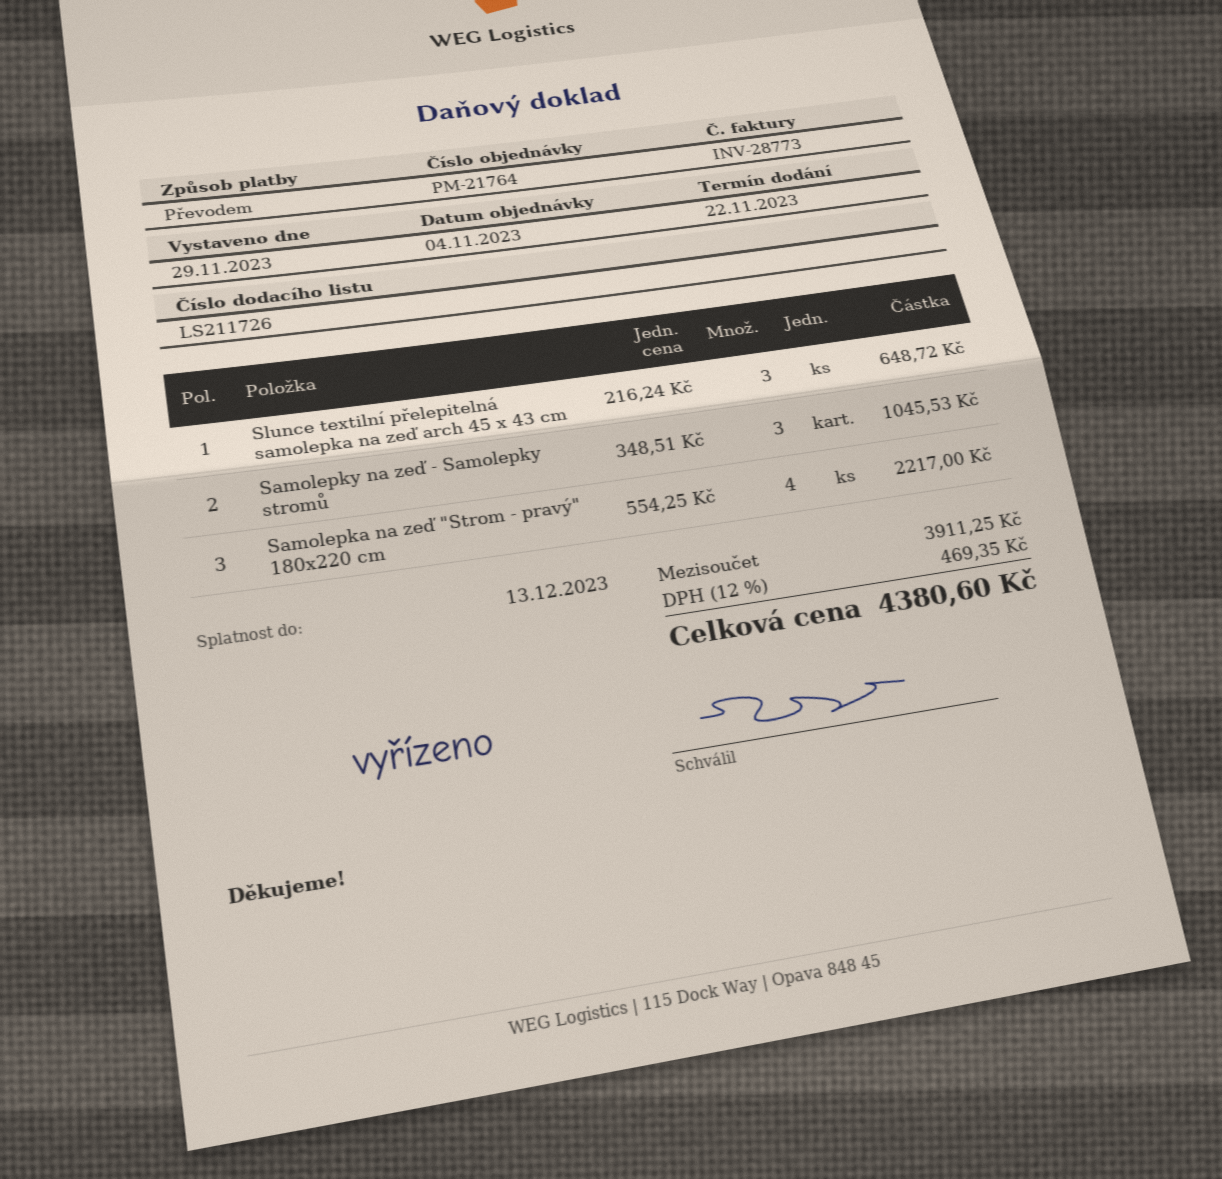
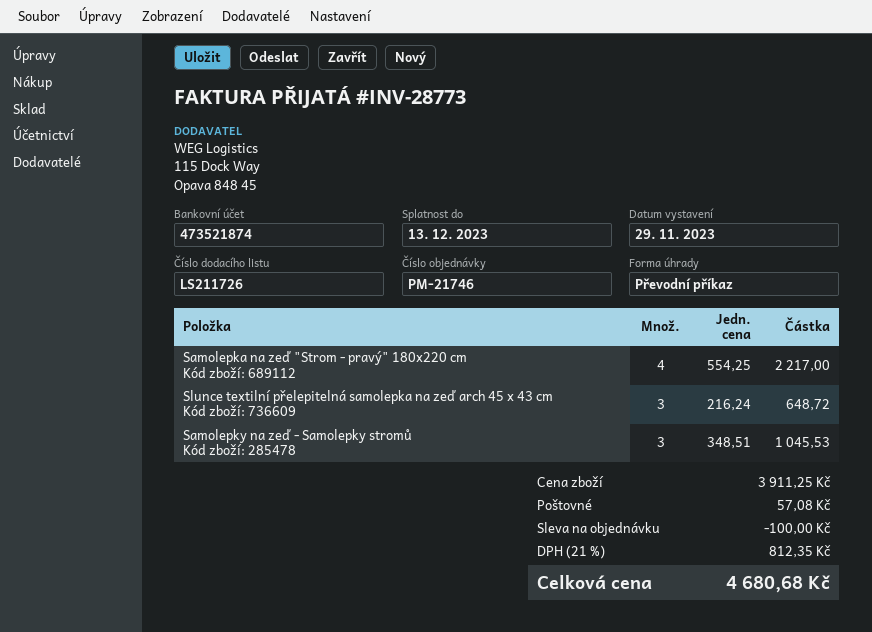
order number: PM-21764 -> PM-21746
discount: none -> 100.00
shipping: none -> 57.08
tax: 12% = 469.35 -> 21% = 812.35
total: 4380.60 -> 4680.68

